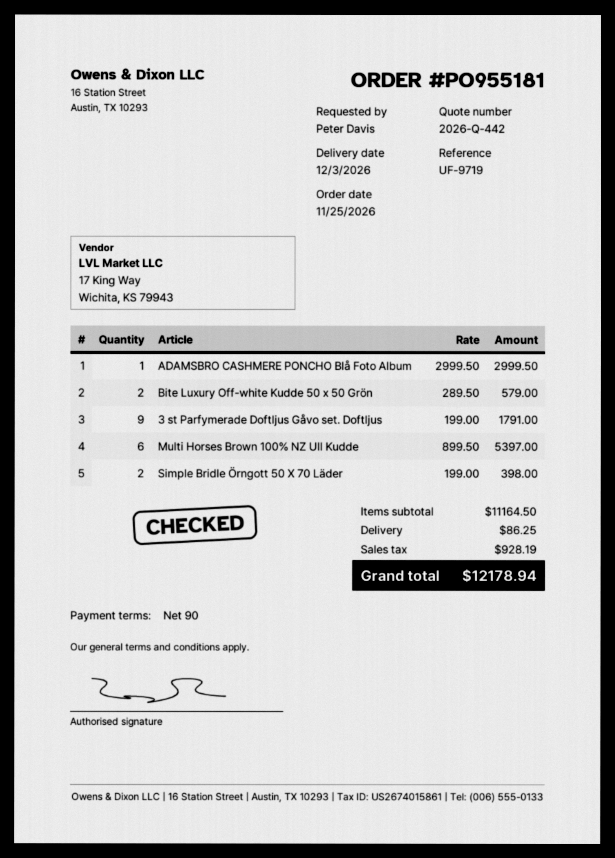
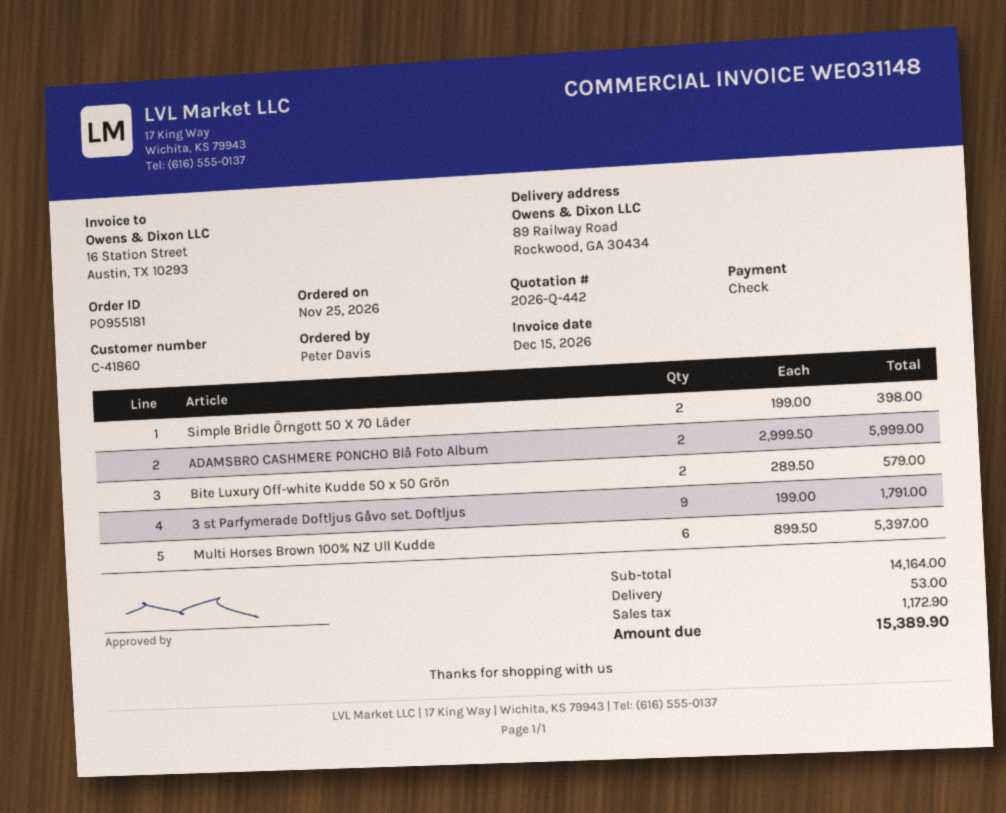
ADAMSBRO CASHMERE PONCHO Blå Foto Album: 1 x 2999.50 = 2999.50 -> 2 x 2999.50 = 5999.00
subtotal: 11164.50 -> 14164.00
shipping: 86.25 -> 53.00
tax: 928.19 -> 1172.90
total: 12178.94 -> 15389.90

